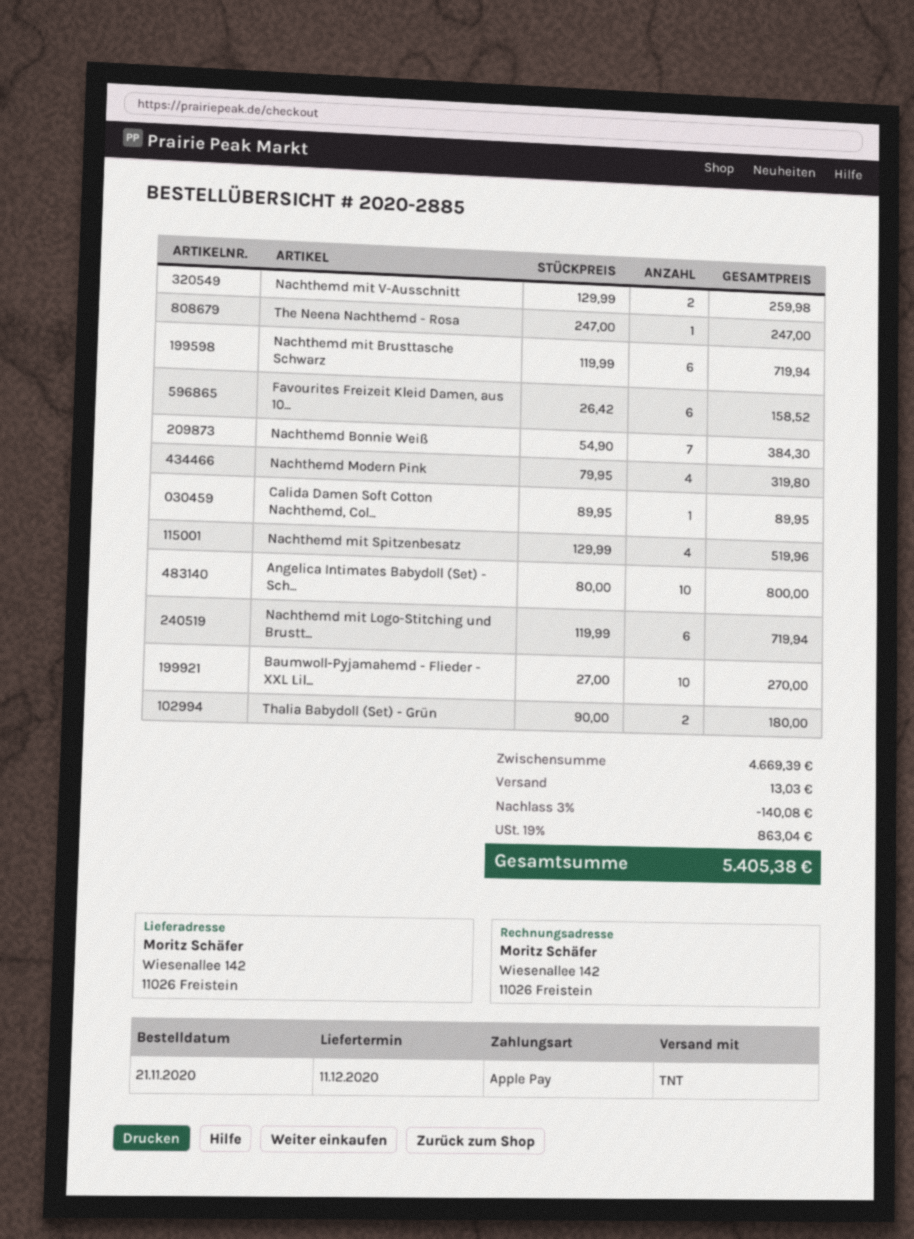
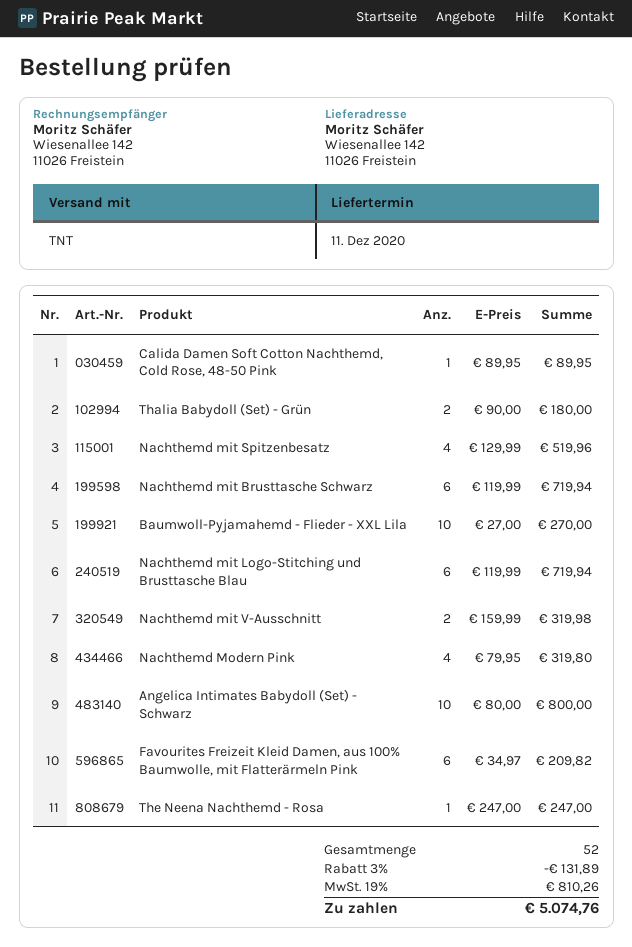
Nachthemd mit V-Ausschnitt: 2 x 129.99 = 259.98 -> 2 x 159.99 = 319.98
Favourites Freizeit Kleid Damen, aus 10...: 6 x 26.42 = 158.52 -> 6 x 34.97 = 209.82
Nachthemd Bonnie Weiß: 7 x 54.90 = 384.30 -> none
discount: 3% = 140.08 -> 3% = 131.89
shipping: 13.03 -> none
tax: 19% = 863.04 -> 19% = 810.26
total: 5405.38 -> 5074.76

